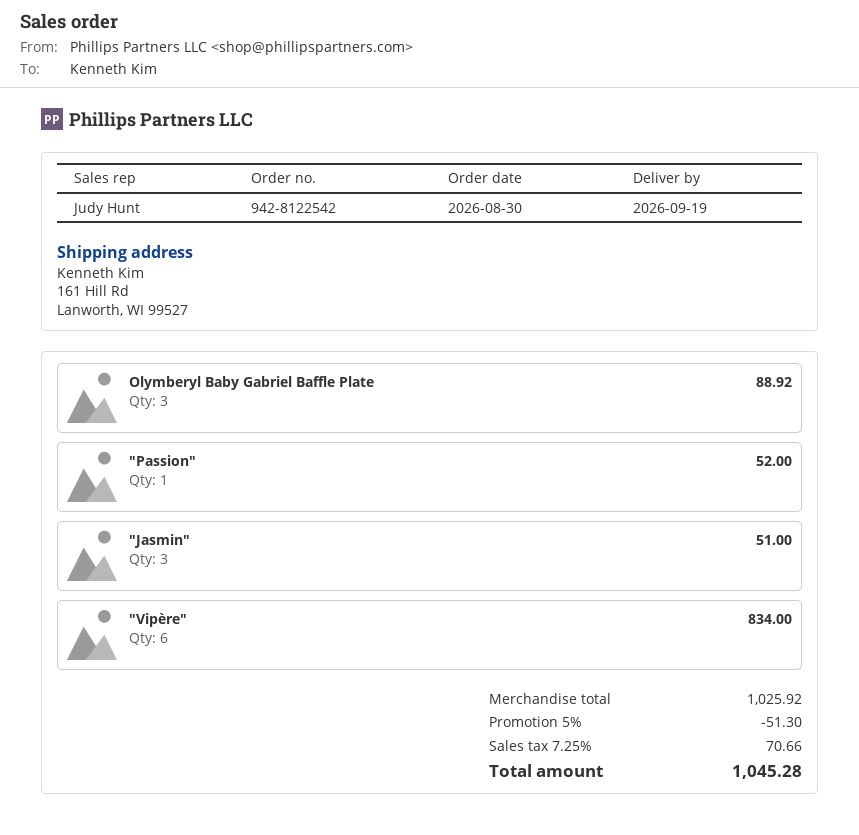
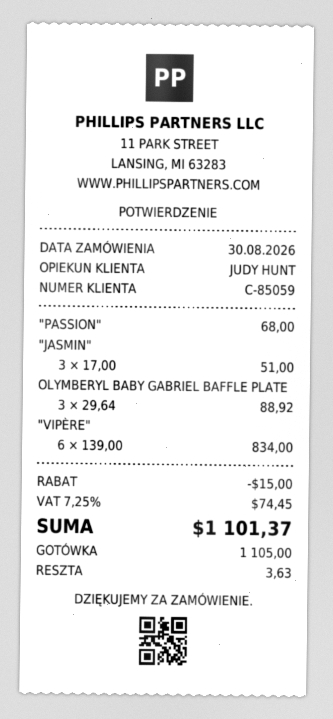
"Passion": 1 for 52.00 -> 1 for 68.00
discount: 51.30 -> 15.00
tax: 7.25% = 70.66 -> 7.25% = 74.45
total: 1045.28 -> 1101.37

